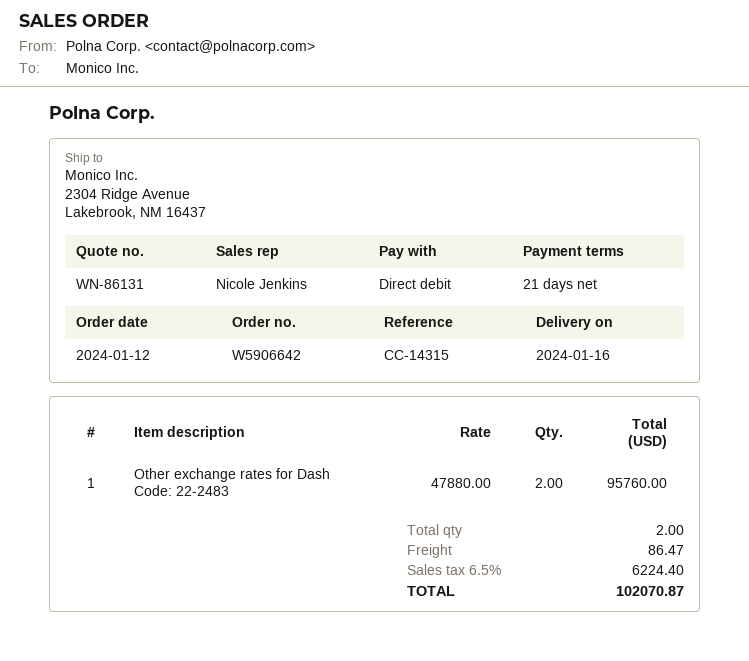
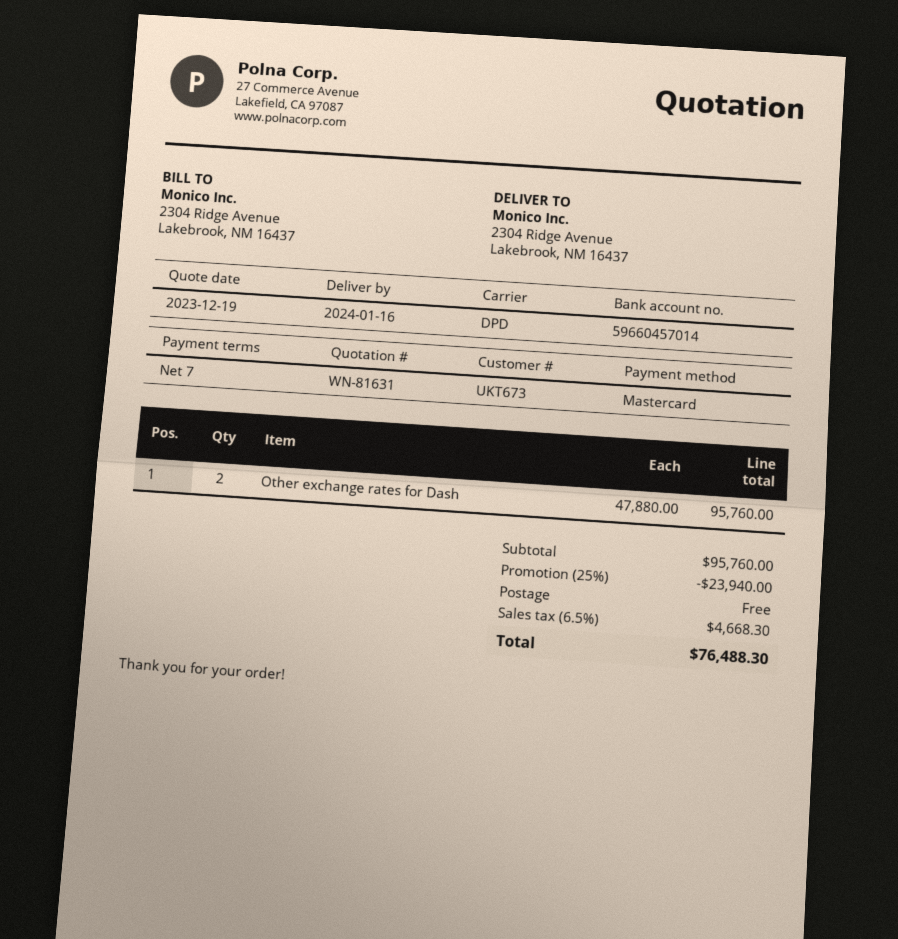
quote number: WN-86131 -> WN-81631
payment terms: 21 days -> 7 days
payment method: direct debit -> Mastercard
discount: none -> 25% = 23940.00
shipping: 86.47 -> 0.00
tax: 6.5% = 6224.40 -> 6.5% = 4668.30
total: 102070.87 -> 76488.30

